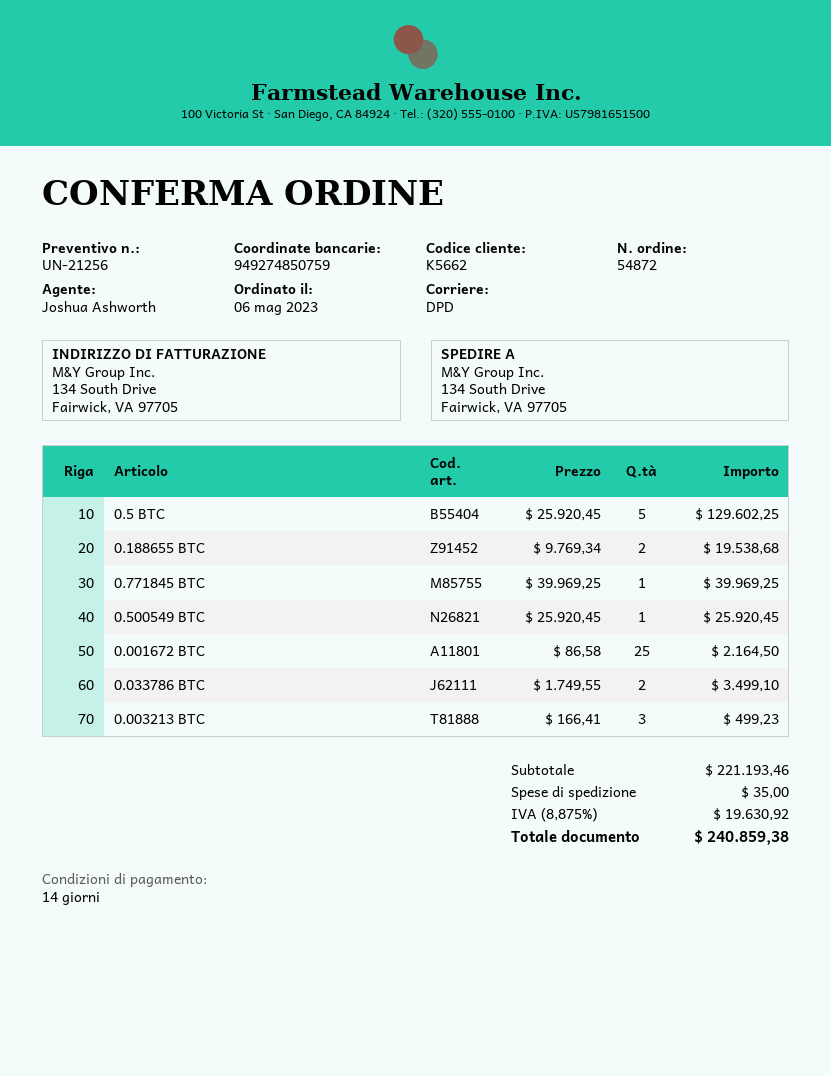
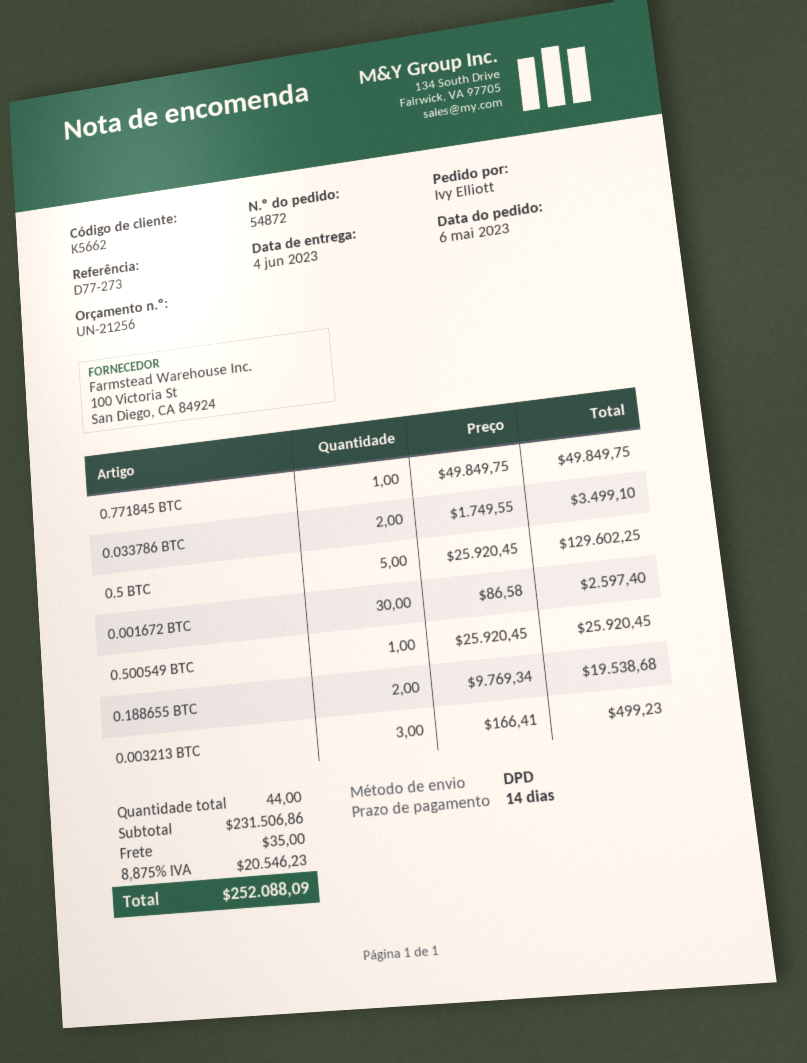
0.771845 BTC: 1 x 39969.25 = 39969.25 -> 1 x 49849.75 = 49849.75
0.001672 BTC: 25 x 86.58 = 2164.50 -> 30 x 86.58 = 2597.40
subtotal: 221193.46 -> 231506.86
tax: 8.875% = 19630.92 -> 8.875% = 20546.23
total: 240859.38 -> 252088.09

